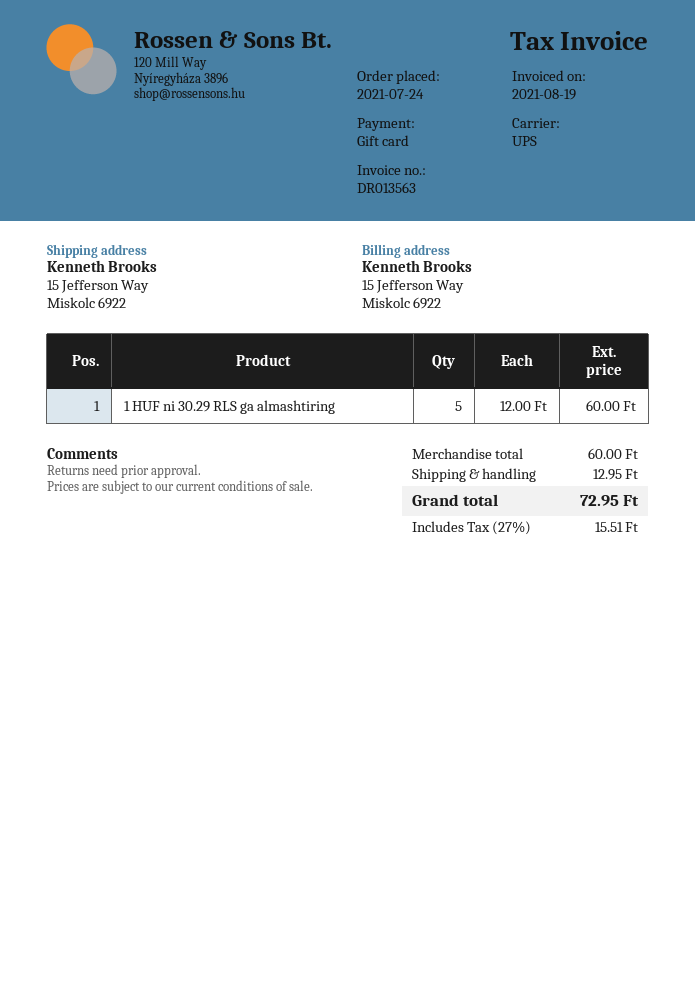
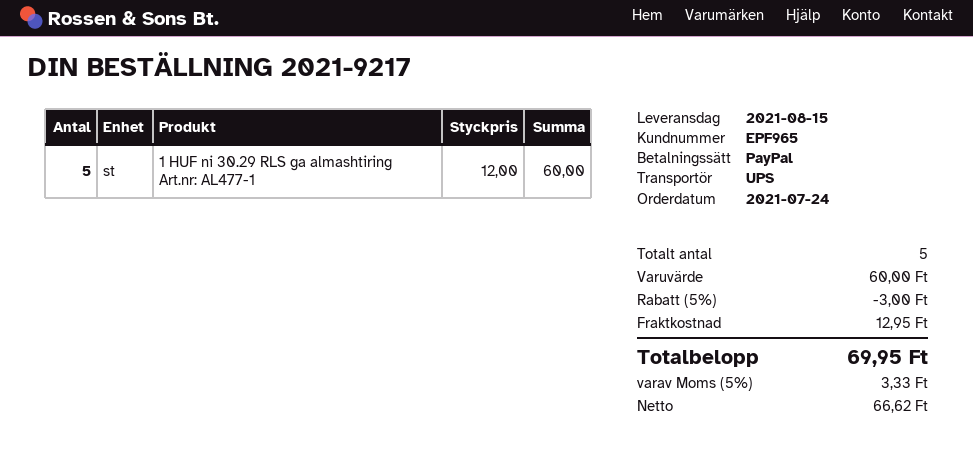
payment method: gift card -> PayPal
discount: none -> 5% = 3.00
tax: 27% = 15.51 -> 5% = 3.33
total: 72.95 -> 69.95

